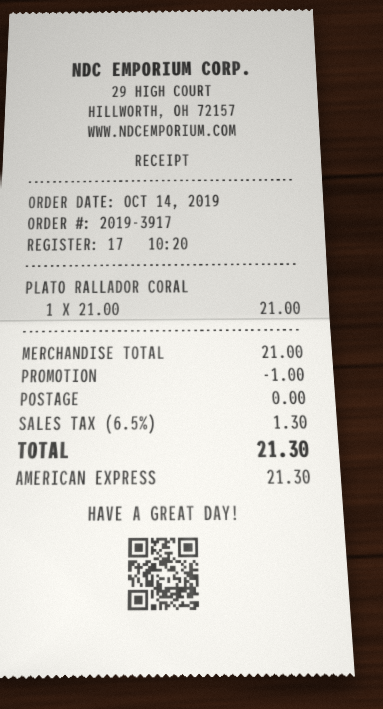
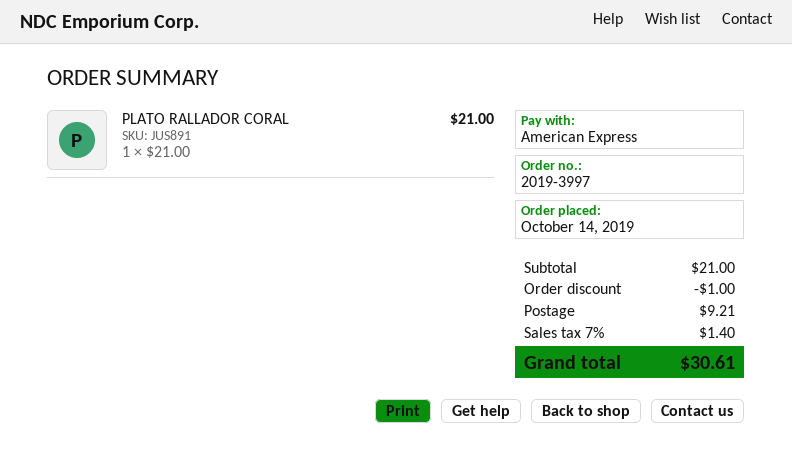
order number: 2019-3917 -> 2019-3997
shipping: 0.00 -> 9.21
tax: 6.5% = 1.30 -> 7% = 1.40
total: 21.30 -> 30.61

